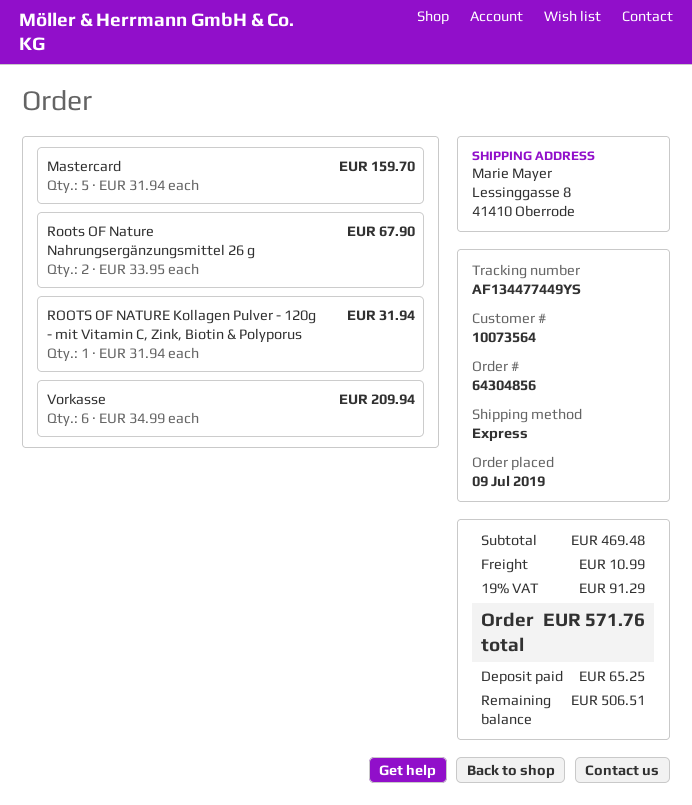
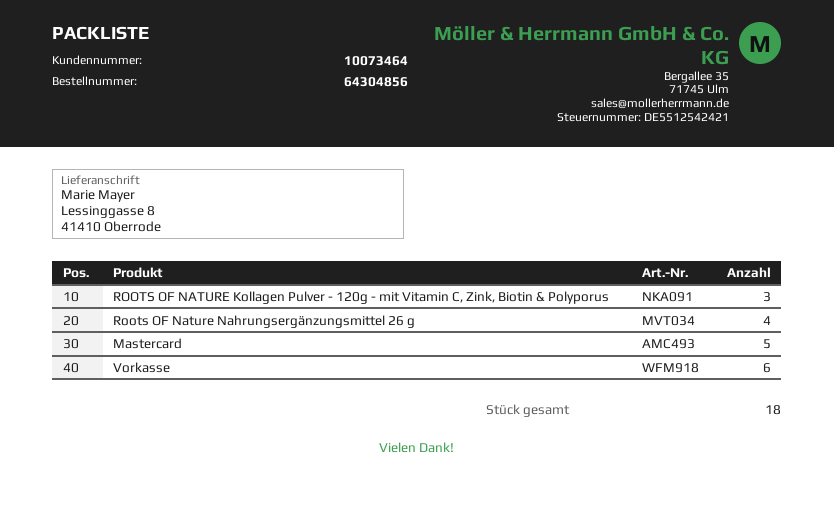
customer number: 10073564 -> 10073464
Roots OF Nature Nahrungsergänzungsmittel 26 g: 2 -> 4
ROOTS OF NATURE Kollagen Pulver - 120g - mit Vitamin C, Zink, Biotin & Polyporus: 1 -> 3

